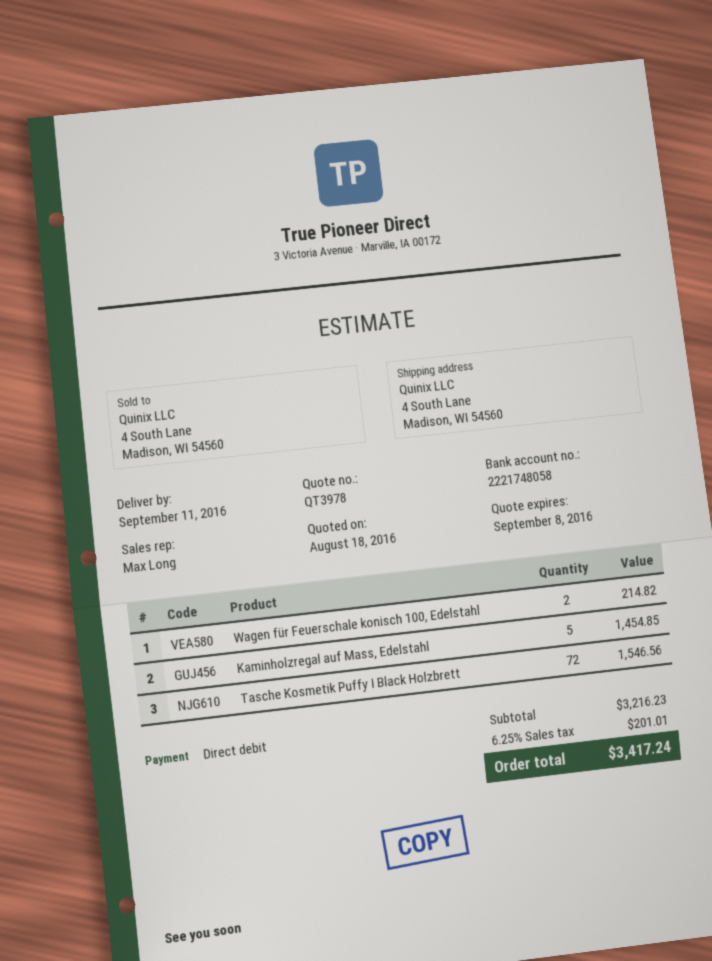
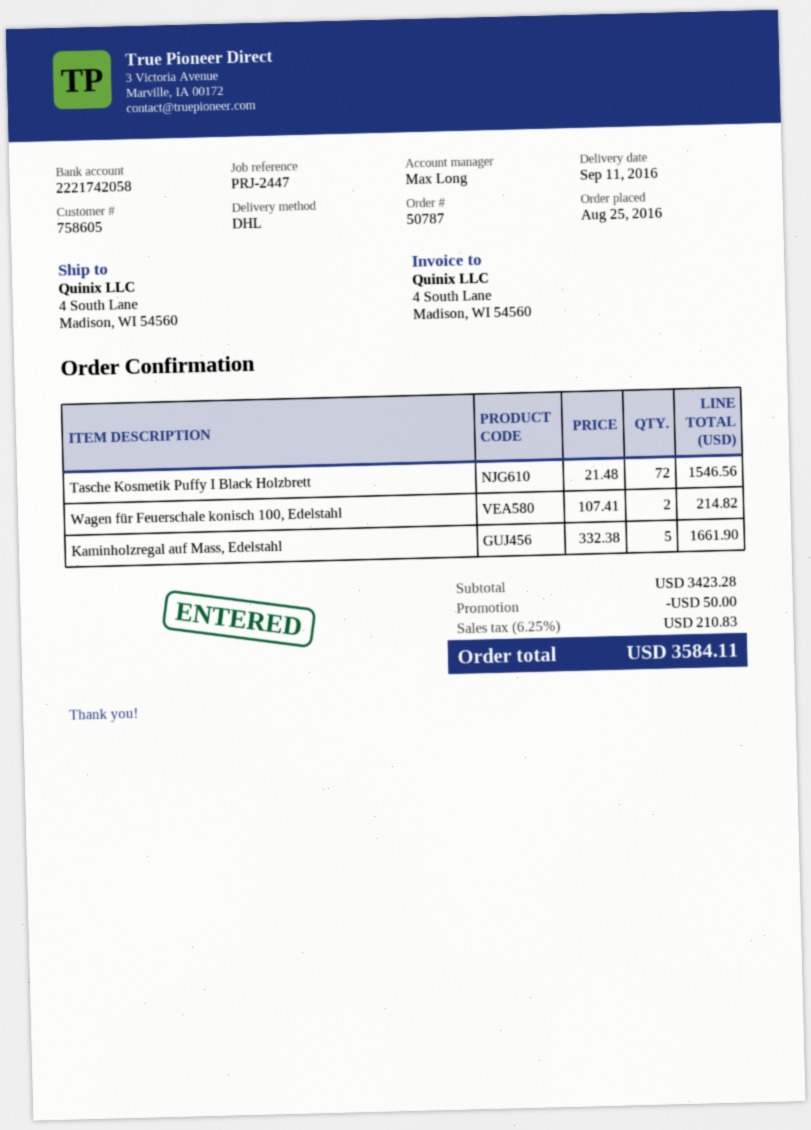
bank account: 2221748058 -> 2221742058
Kaminholzregal auf Mass, Edelstahl: 5 for 1454.85 -> 5 for 1661.90
subtotal: 3216.23 -> 3423.28
discount: none -> 50.00
tax: 6.25% = 201.01 -> 6.25% = 210.83
total: 3417.24 -> 3584.11

